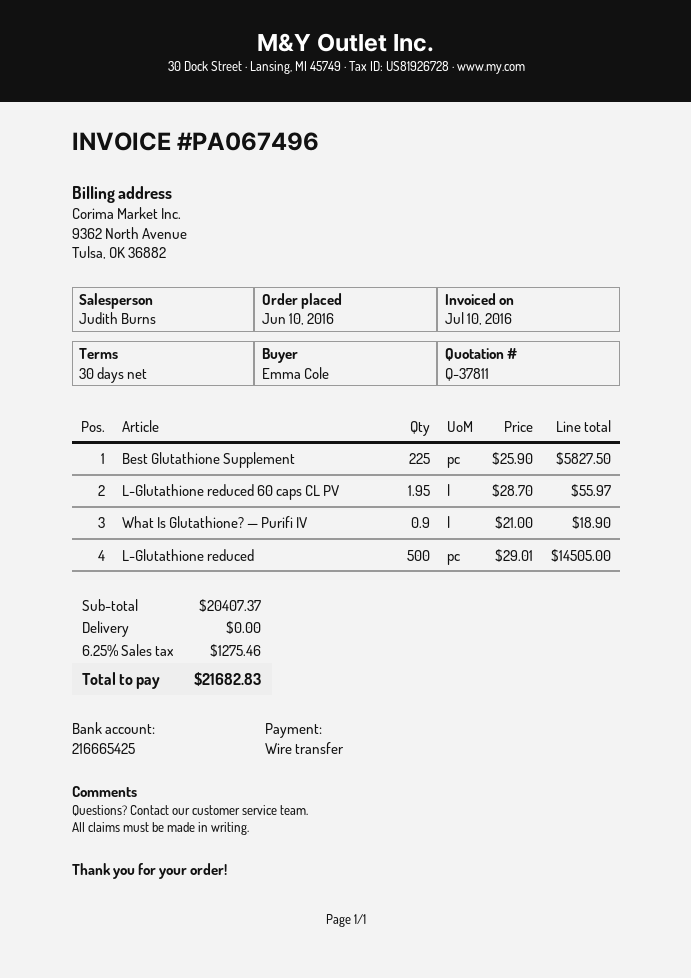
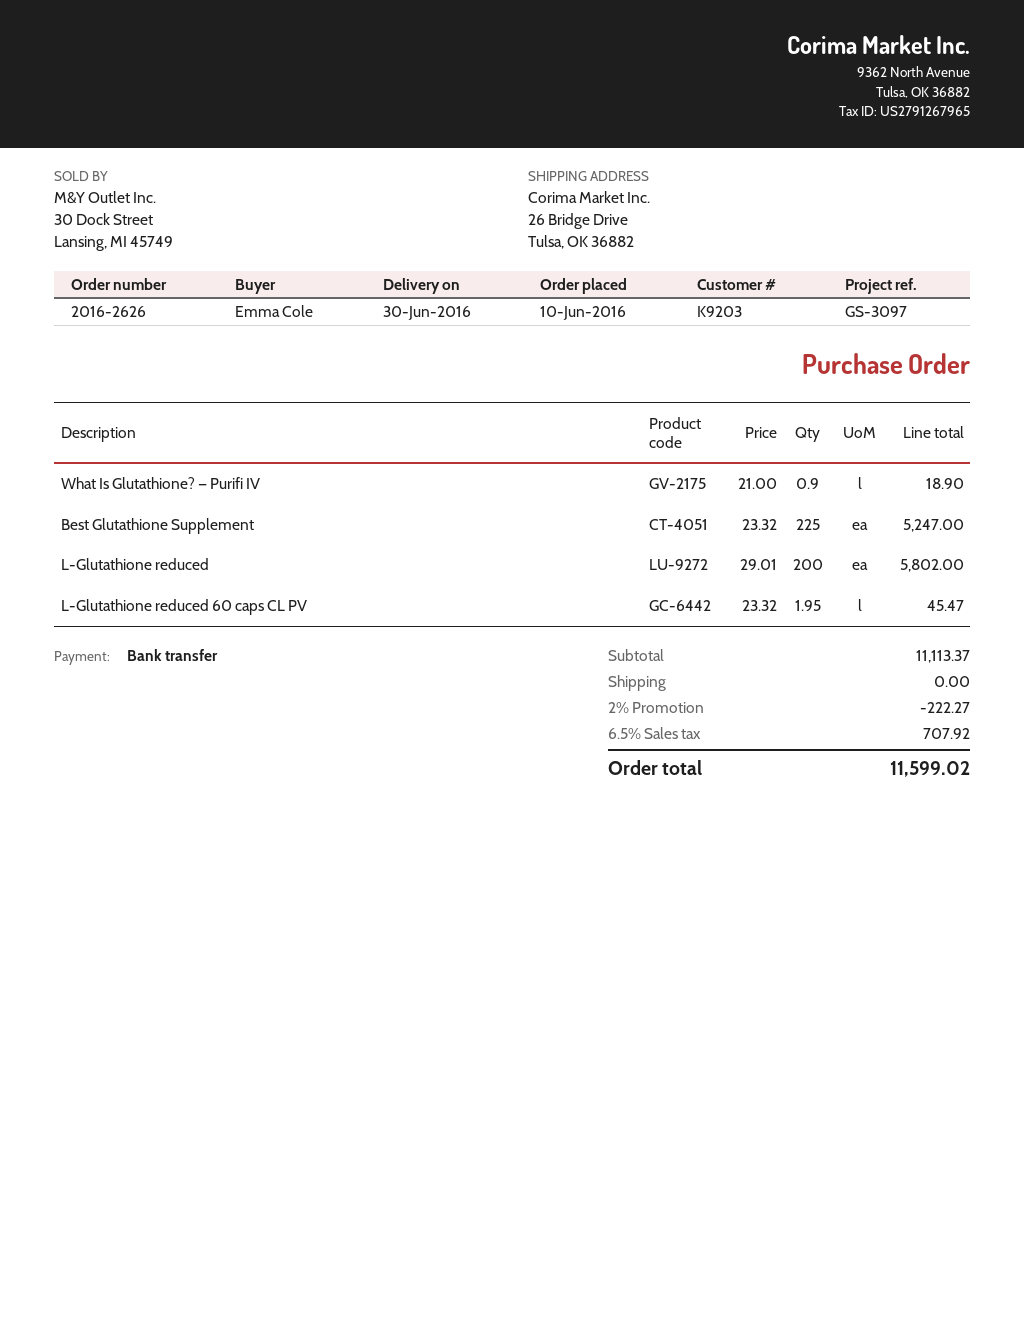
Best Glutathione Supplement: 225 x 25.90 = 5827.50 -> 225 x 23.32 = 5247.00
L-Glutathione reduced 60 caps CL PV: 1.95 x 28.70 = 55.97 -> 1.95 x 23.32 = 45.47
L-Glutathione reduced: 500 x 29.01 = 14505.00 -> 200 x 29.01 = 5802.00
subtotal: 20407.37 -> 11113.37
discount: none -> 2% = 222.27
tax: 6.25% = 1275.46 -> 6.5% = 707.92
total: 21682.83 -> 11599.02

